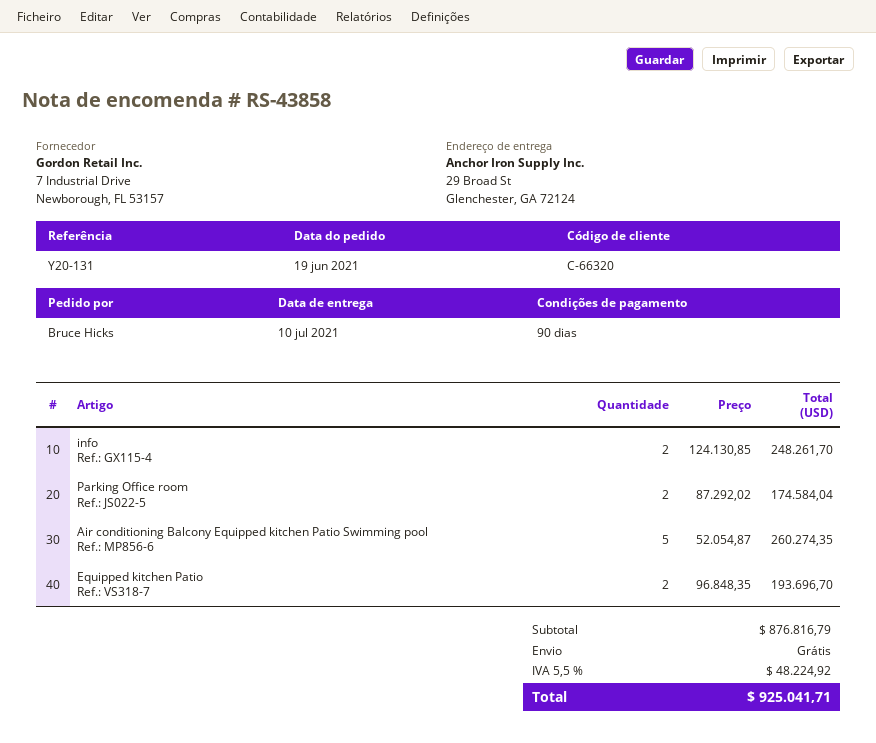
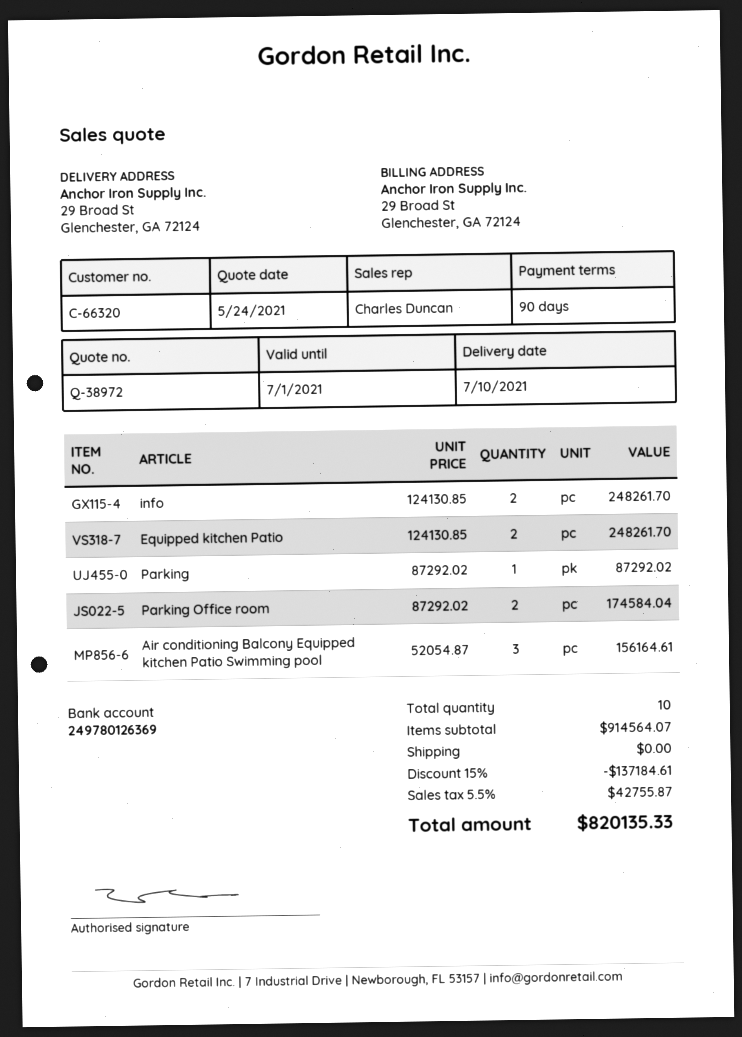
Air conditioning Balcony Equipped kitchen Patio Swimming pool: 5 x 52054.87 = 260274.35 -> 3 x 52054.87 = 156164.61
Equipped kitchen Patio: 2 x 96848.35 = 193696.70 -> 2 x 124130.85 = 248261.70
Parking: none -> 1 x 87292.02 = 87292.02
subtotal: 876816.79 -> 914564.07
discount: none -> 15% = 137184.61
tax: 5.5% = 48224.92 -> 5.5% = 42755.87
total: 925041.71 -> 820135.33

